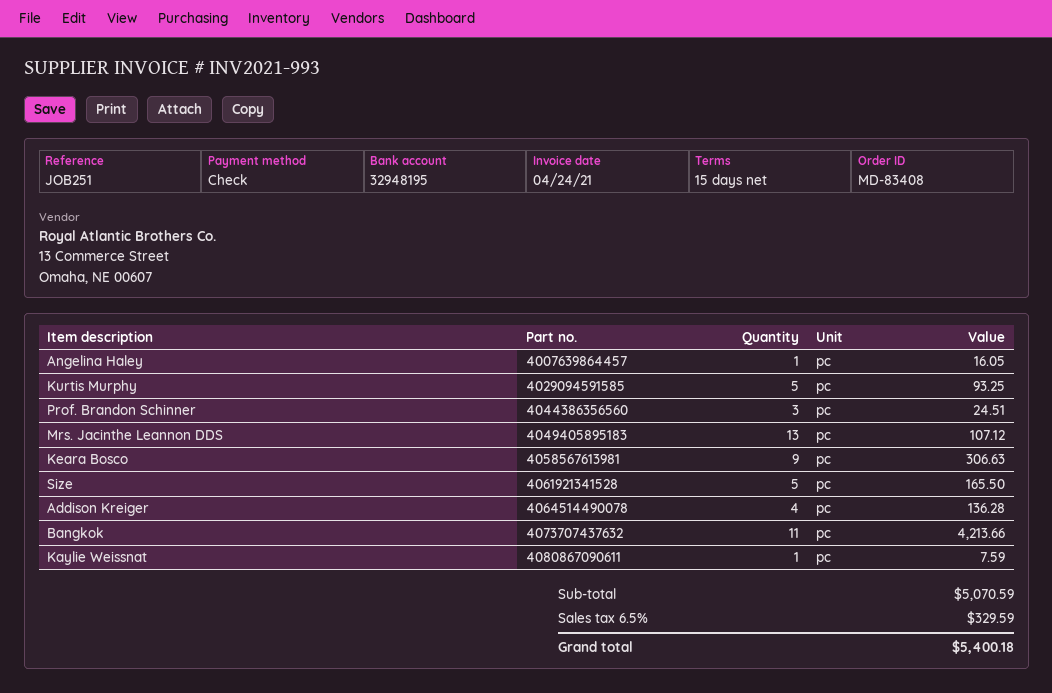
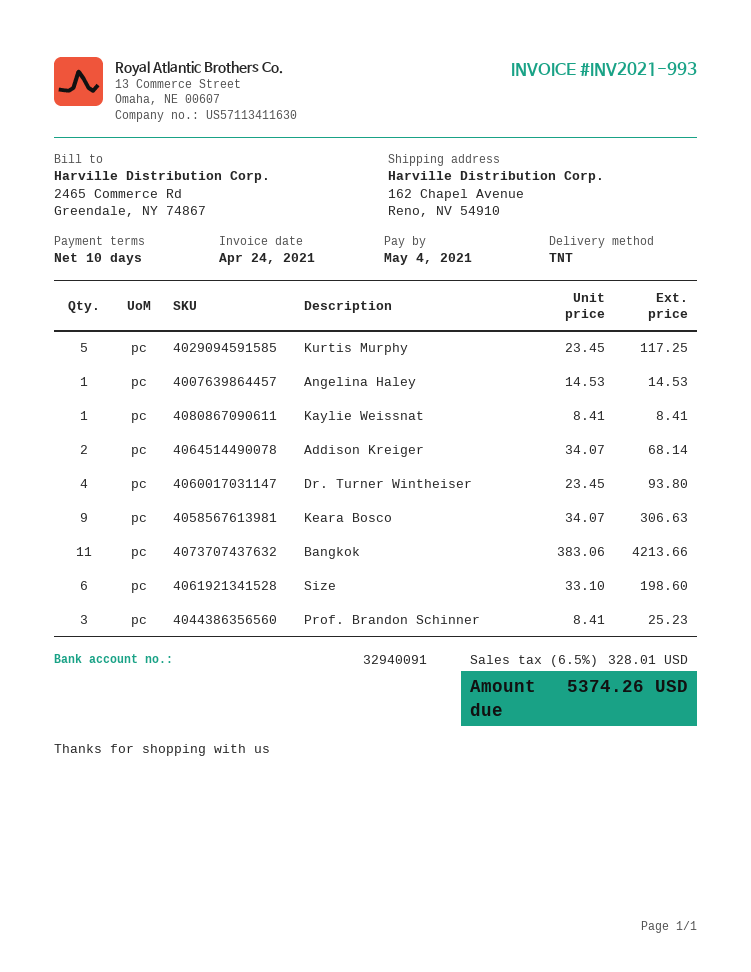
payment terms: 15 days -> 10 days
bank account: 32948195 -> 32940091
Angelina Haley: 1 for 16.05 -> 1 for 14.53
Kurtis Murphy: 5 for 93.25 -> 5 for 117.25
Prof. Brandon Schinner: 3 for 24.51 -> 3 for 25.23
Mrs. Jacinthe Leannon DDS: 13 for 107.12 -> none
Size: 5 for 165.50 -> 6 for 198.60
Addison Kreiger: 4 for 136.28 -> 2 for 68.14
Kaylie Weissnat: 1 for 7.59 -> 1 for 8.41
Dr. Turner Wintheiser: none -> 4 for 93.80
tax: 6.5% = 329.59 -> 6.5% = 328.01
total: 5400.18 -> 5374.26

